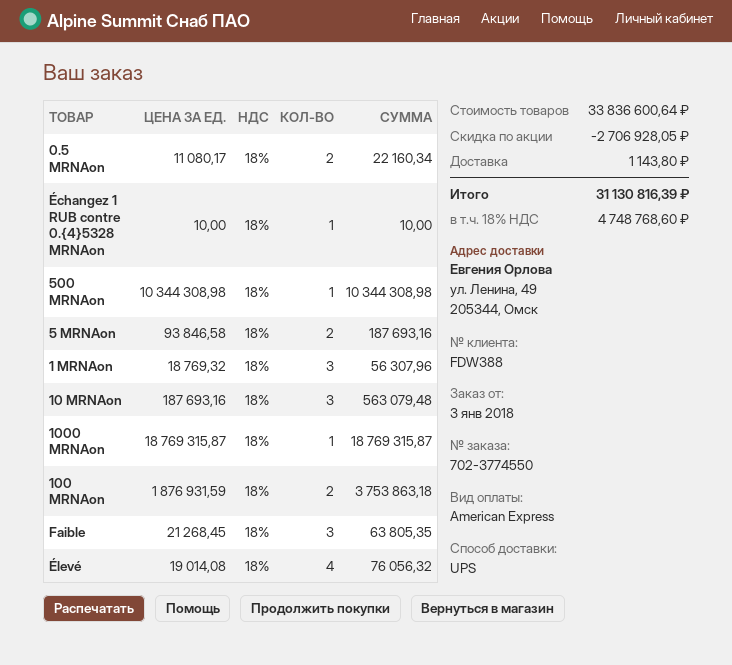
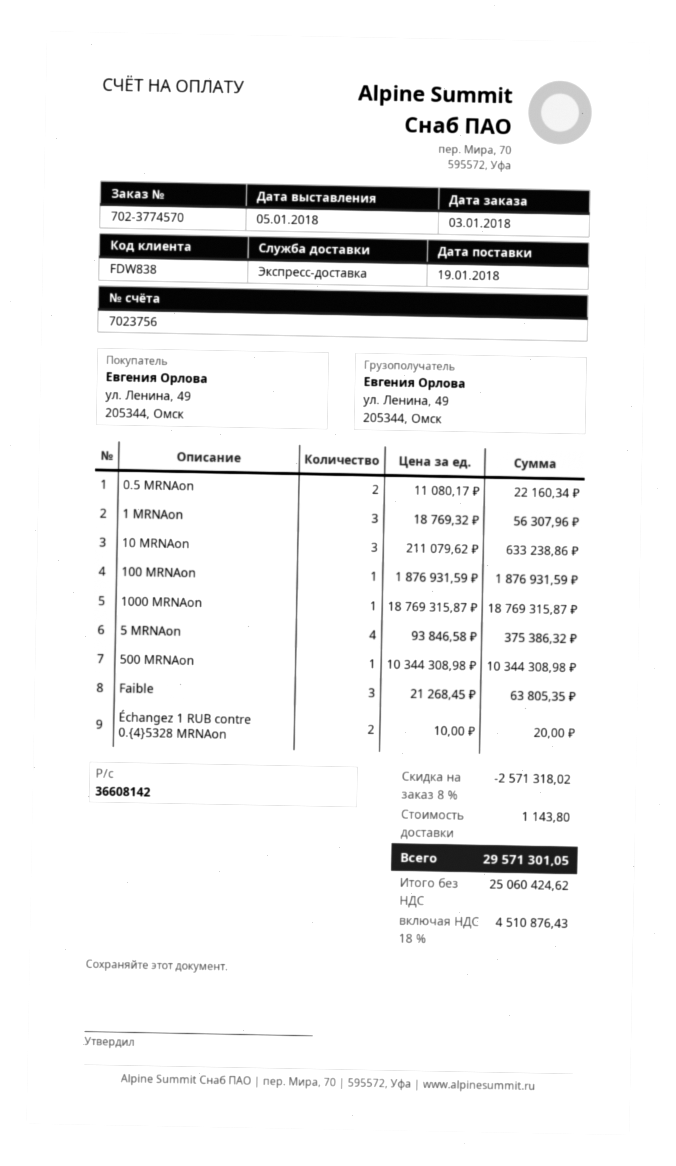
order number: 702-3774550 -> 702-3774570
customer number: FDW388 -> FDW838
shipping method: UPS -> express
Échangez 1 RUB contre 0.{4}5328 MRNAon: 1 x 10.00 = 10.00 -> 2 x 10.00 = 20.00
5 MRNAon: 2 x 93846.58 = 187693.16 -> 4 x 93846.58 = 375386.32
10 MRNAon: 3 x 187693.16 = 563079.48 -> 3 x 211079.62 = 633238.86
100 MRNAon: 2 x 1876931.59 = 3753863.18 -> 1 x 1876931.59 = 1876931.59
Élevé: 4 x 19014.08 = 76056.32 -> none
discount: 2706928.05 -> 2571318.02
tax: 18% = 4748768.60 -> 18% = 4510876.43
total: 31130816.39 -> 29571301.05

